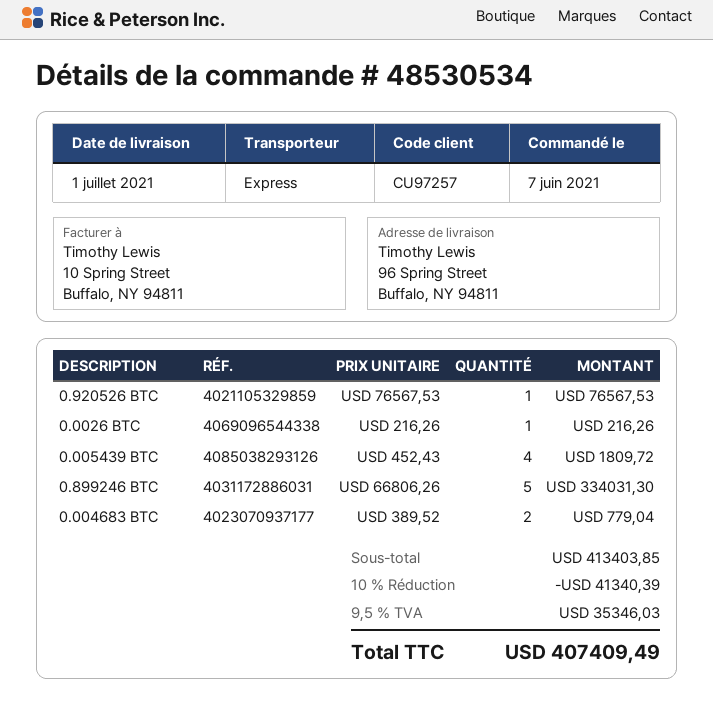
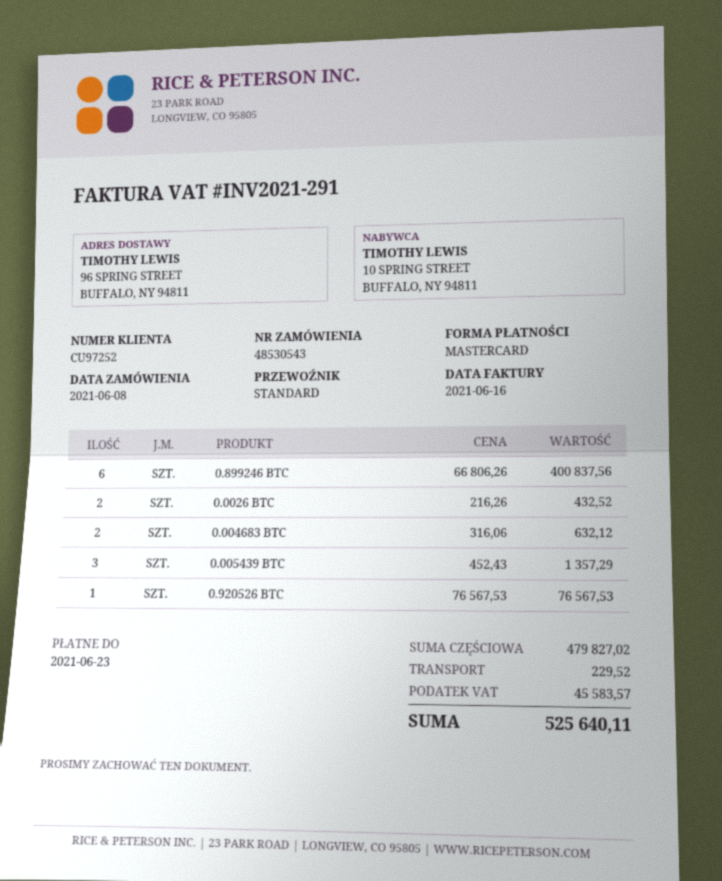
order number: 48530534 -> 48530543
order date: 2021-06-07 -> 2021-06-08
customer number: CU97257 -> CU97252
shipping method: express -> standard
0.0026 BTC: 1 x 216.26 = 216.26 -> 2 x 216.26 = 432.52
0.005439 BTC: 4 x 452.43 = 1809.72 -> 3 x 452.43 = 1357.29
0.899246 BTC: 5 x 66806.26 = 334031.30 -> 6 x 66806.26 = 400837.56
0.004683 BTC: 2 x 389.52 = 779.04 -> 2 x 316.06 = 632.12
subtotal: 413403.85 -> 479827.02
discount: 10% = 41340.39 -> none
shipping: none -> 229.52
tax: 35346.03 -> 45583.57
total: 407409.49 -> 525640.11

